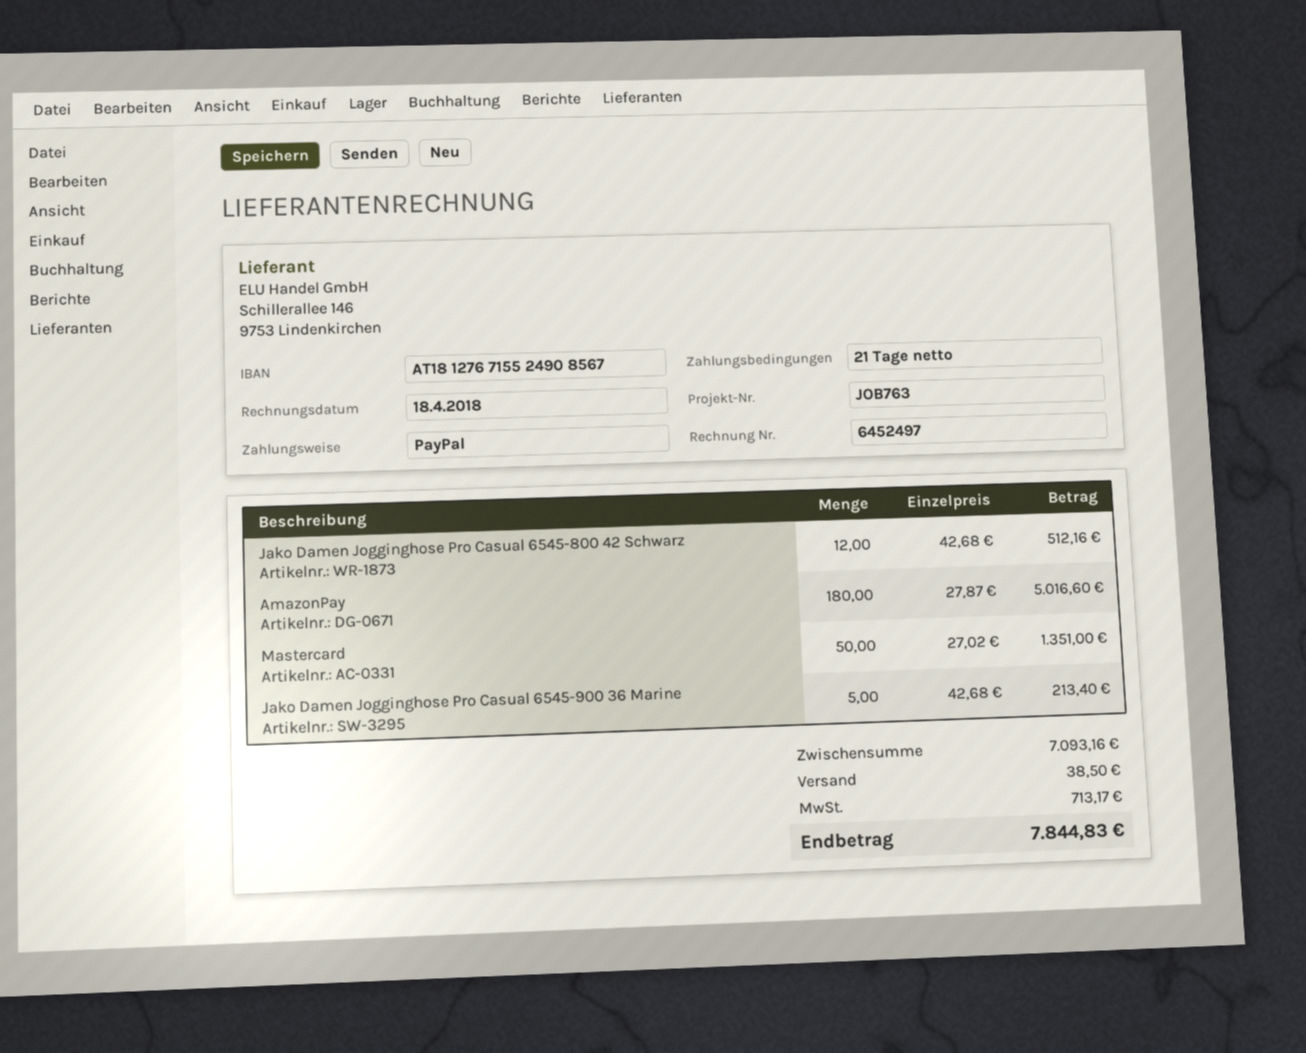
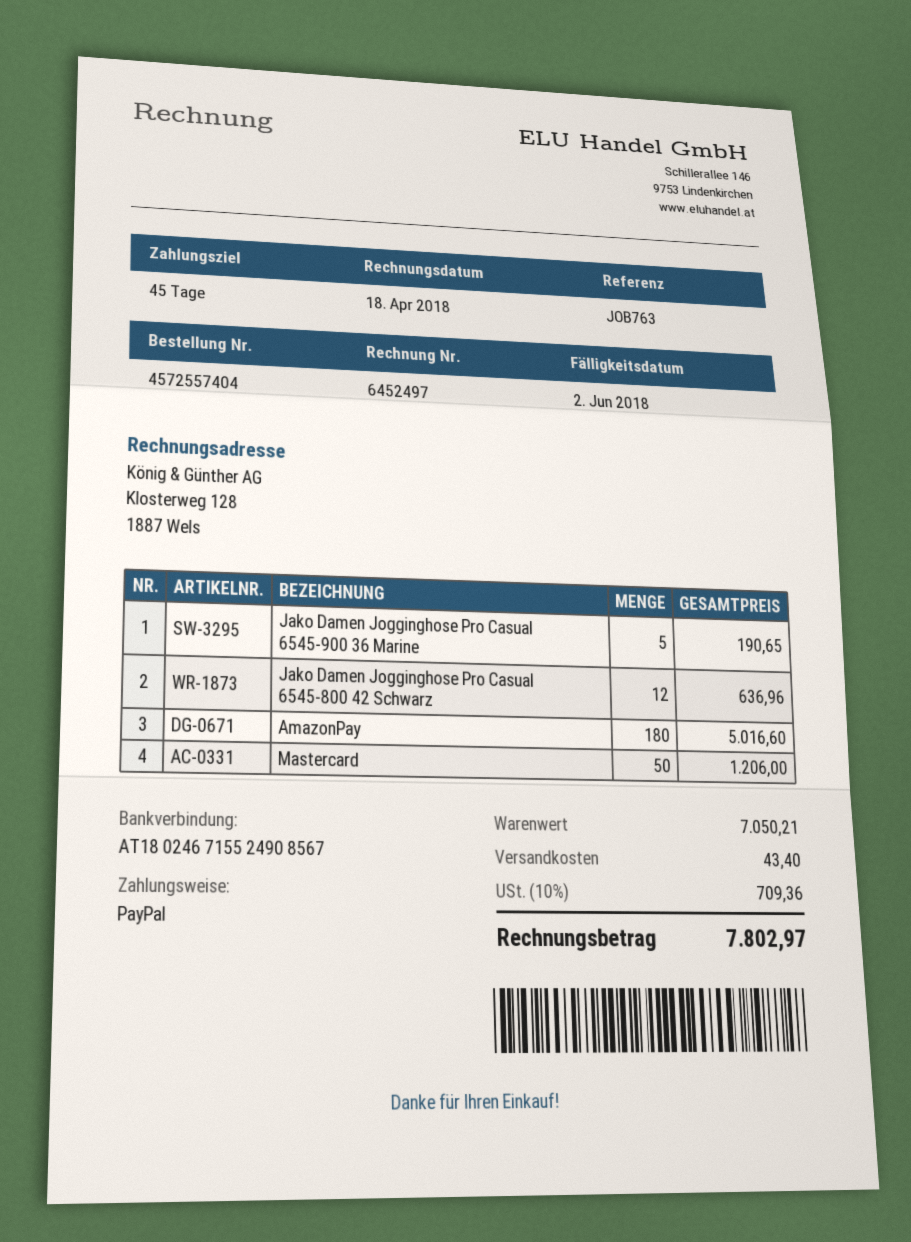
payment terms: 21 days -> 45 days
bank account: AT181276715524908567 -> AT180246715524908567
Jako Damen Jogginghose Pro Casual 6545-800 42 Schwarz: 12 for 512.16 -> 12 for 636.96
Mastercard: 50 for 1351.00 -> 50 for 1206.00
Jako Damen Jogginghose Pro Casual 6545-900 36 Marine: 5 for 213.40 -> 5 for 190.65
subtotal: 7093.16 -> 7050.21
shipping: 38.50 -> 43.40
tax: 713.17 -> 709.36
total: 7844.83 -> 7802.97

